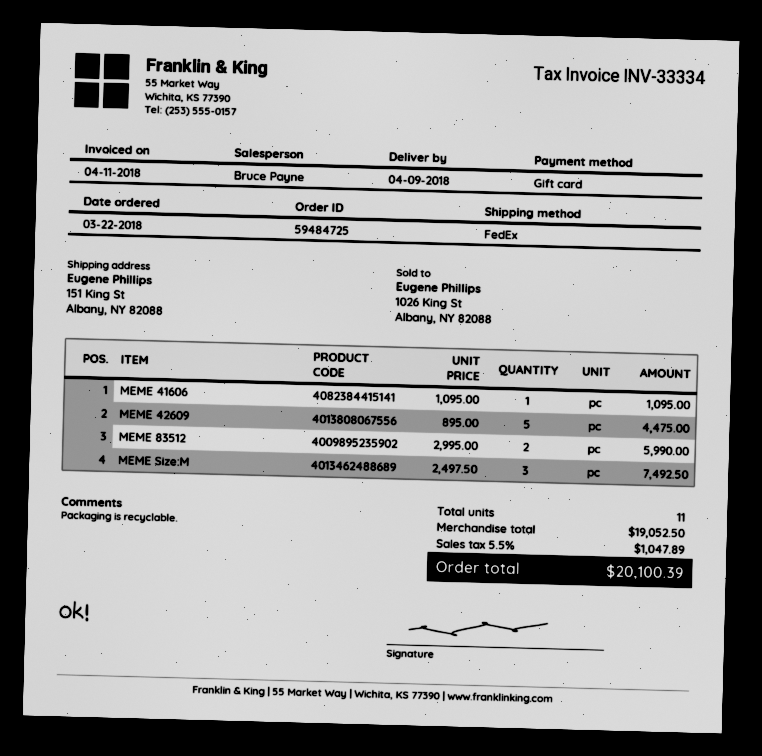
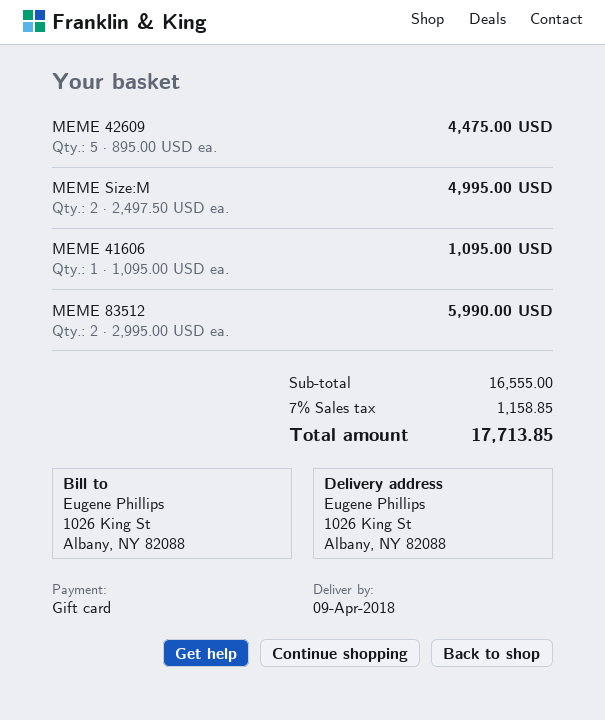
ship to: 151 King St, Albany, NY 82088 -> 1026 King St, Albany, NY 82088
MEME Size:M: 3 x 2497.50 = 7492.50 -> 2 x 2497.50 = 4995.00
subtotal: 19052.50 -> 16555.00
tax: 5.5% = 1047.89 -> 7% = 1158.85
total: 20100.39 -> 17713.85

